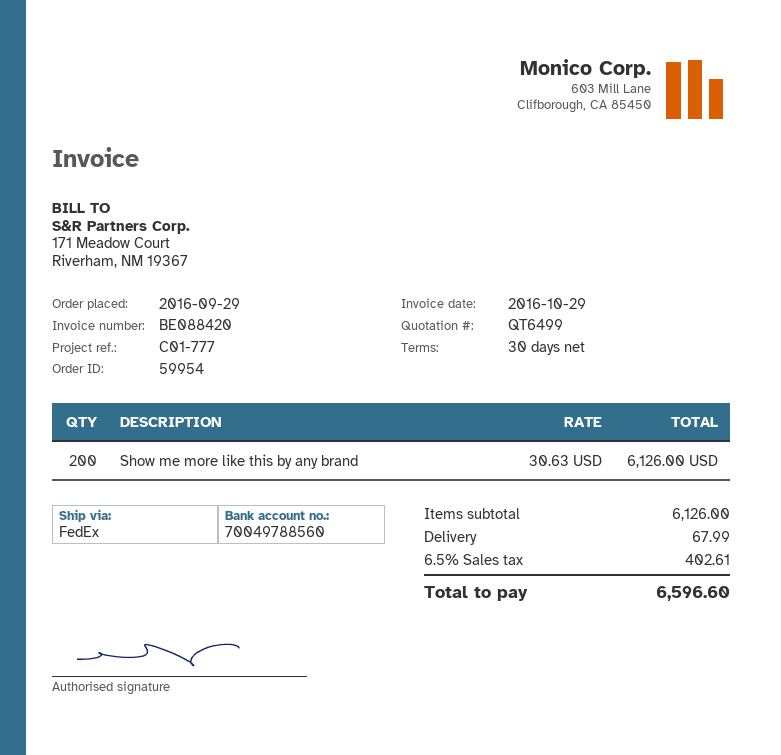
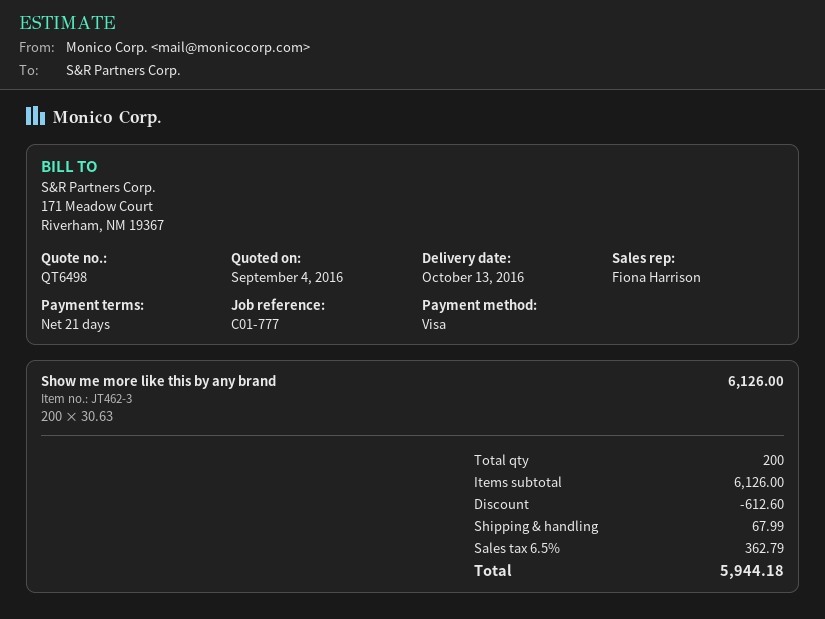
quote number: QT6499 -> QT6498
payment terms: 30 days -> 21 days
discount: none -> 612.60
tax: 6.5% = 402.61 -> 6.5% = 362.79
total: 6596.60 -> 5944.18

